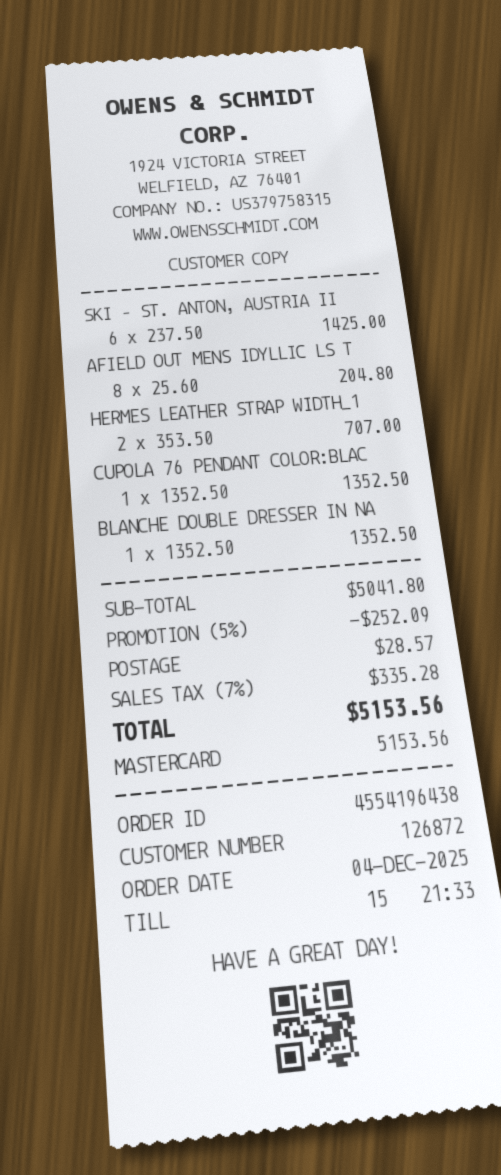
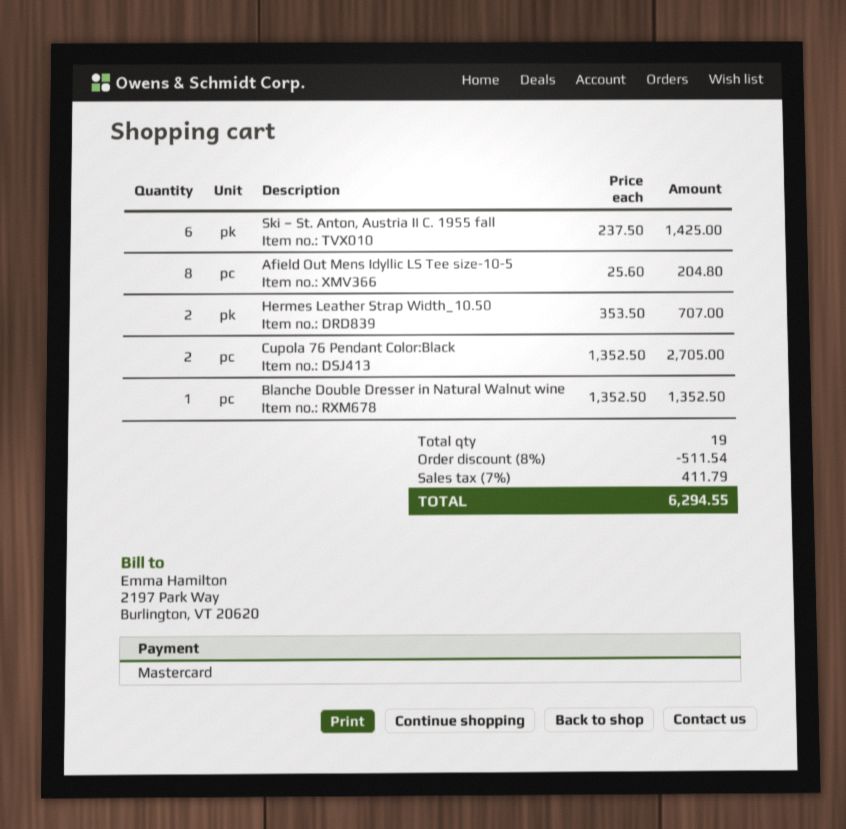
CUPOLA 76 PENDANT COLOR:BLAC: 1 x 1352.50 = 1352.50 -> 2 x 1352.50 = 2705.00
discount: 5% = 252.09 -> 8% = 511.54
shipping: 28.57 -> none
tax: 7% = 335.28 -> 7% = 411.79
total: 5153.56 -> 6294.55

